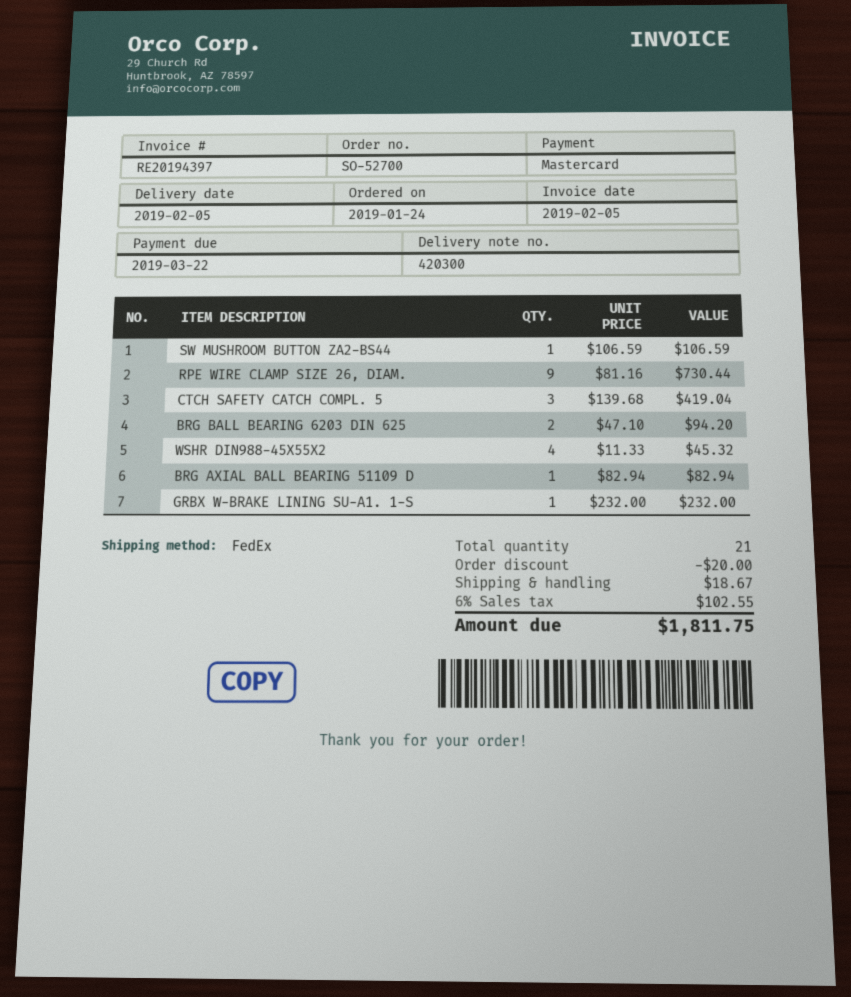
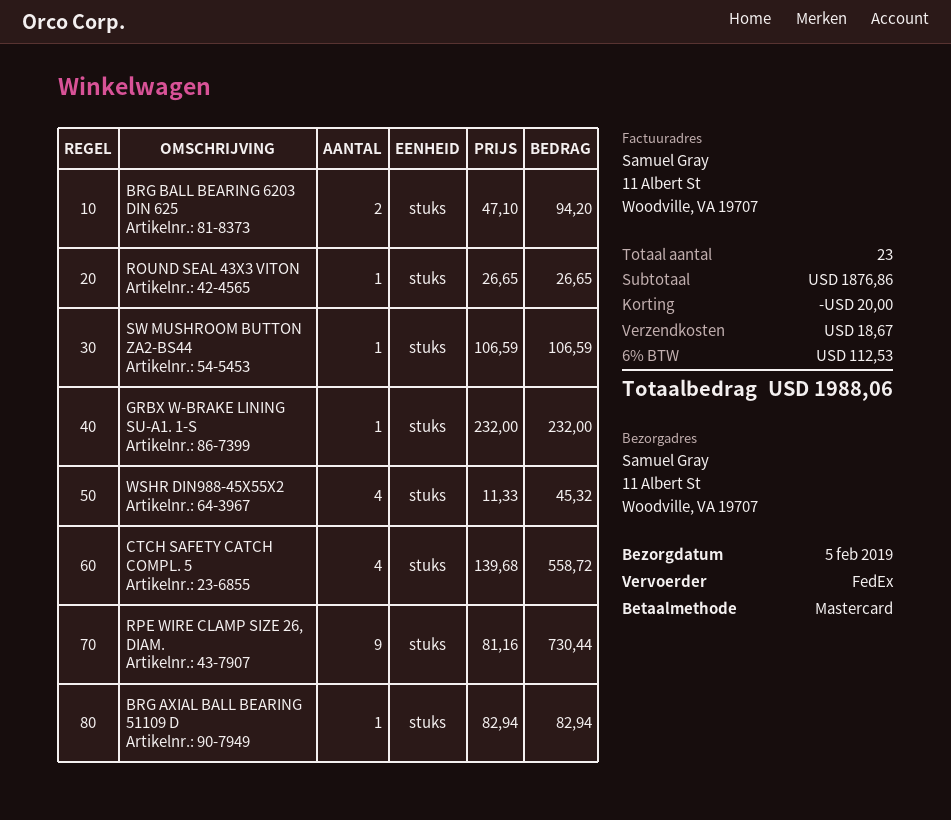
CTCH SAFETY CATCH COMPL. 5: 3 x 139.68 = 419.04 -> 4 x 139.68 = 558.72
ROUND SEAL 43X3 VITON: none -> 1 x 26.65 = 26.65
total quantity: 21 -> 23
tax: 6% = 102.55 -> 6% = 112.53
total: 1811.75 -> 1988.06

